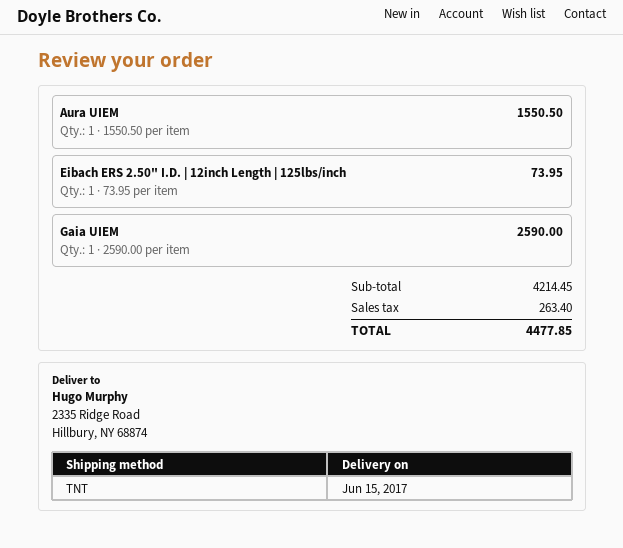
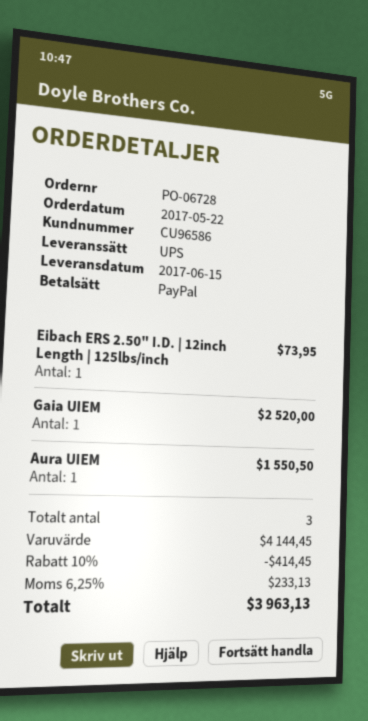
shipping method: TNT -> UPS
Gaia UIEM: 1 for 2590.00 -> 1 for 2520.00
subtotal: 4214.45 -> 4144.45
discount: none -> 10% = 414.45
tax: 263.40 -> 233.13
total: 4477.85 -> 3963.13

